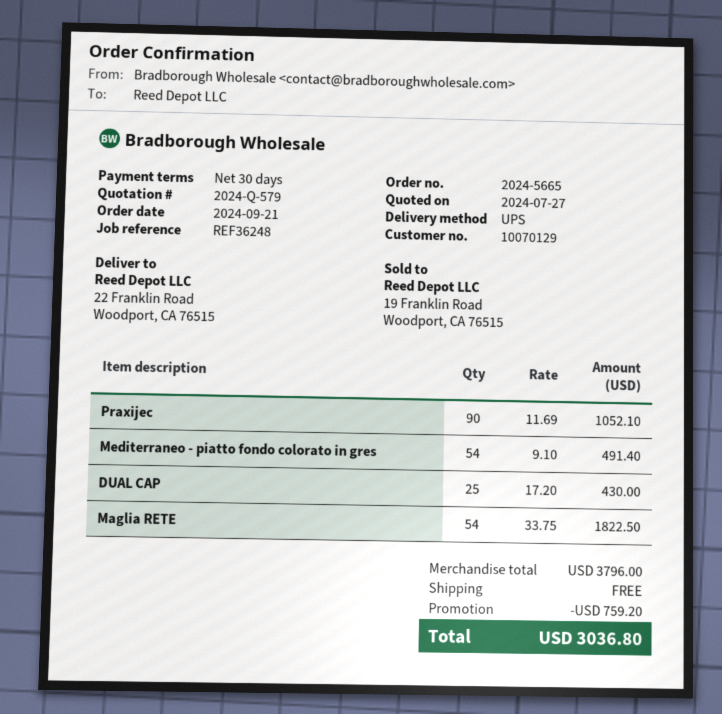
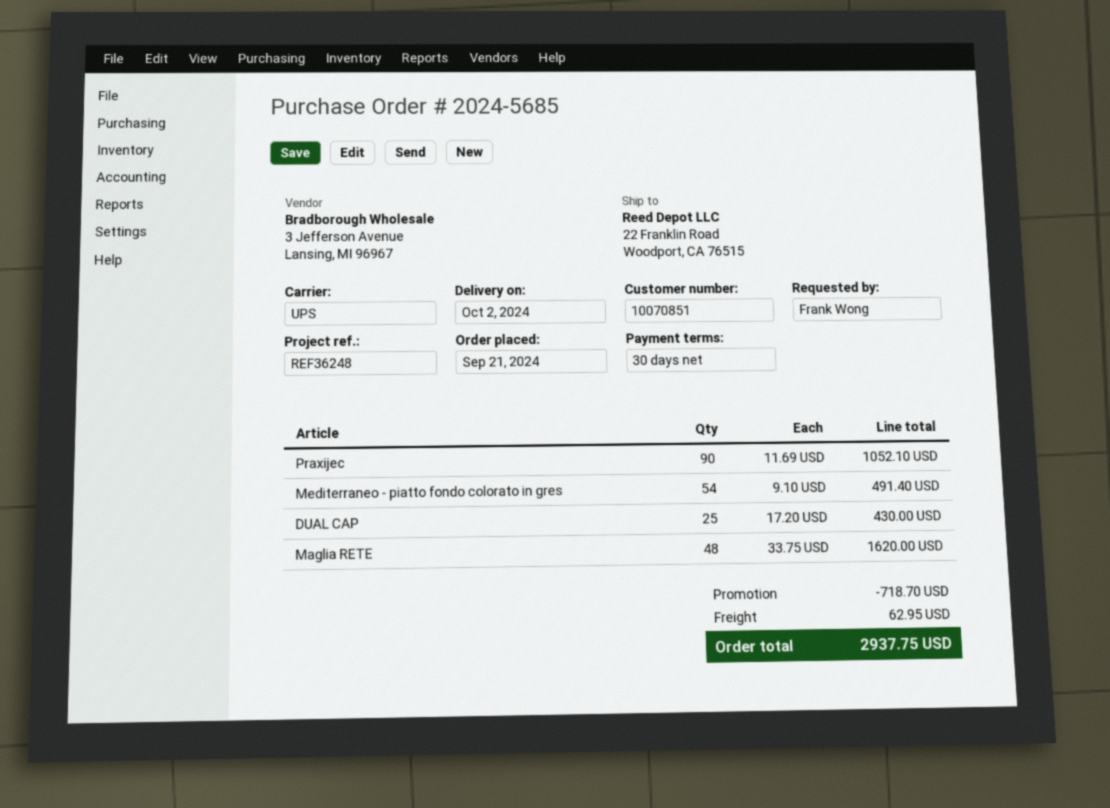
order number: 2024-5665 -> 2024-5685
customer number: 10070129 -> 10070851
Maglia RETE: 54 x 33.75 = 1822.50 -> 48 x 33.75 = 1620.00
discount: 759.20 -> 718.70
shipping: 0.00 -> 62.95
total: 3036.80 -> 2937.75

